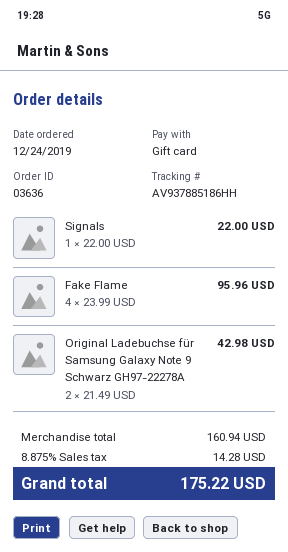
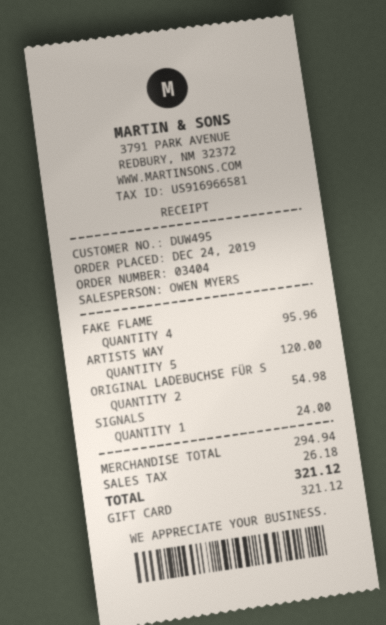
order number: 03636 -> 03404
Signals: 1 for 22.00 -> 1 for 24.00
Original Ladebuchse für Samsung Galaxy Note 9 Schwarz GH97-22278A: 2 for 42.98 -> 2 for 54.98
ARTISTS WAY: none -> 5 for 120.00
subtotal: 160.94 -> 294.94
tax: 14.28 -> 26.18
total: 175.22 -> 321.12

